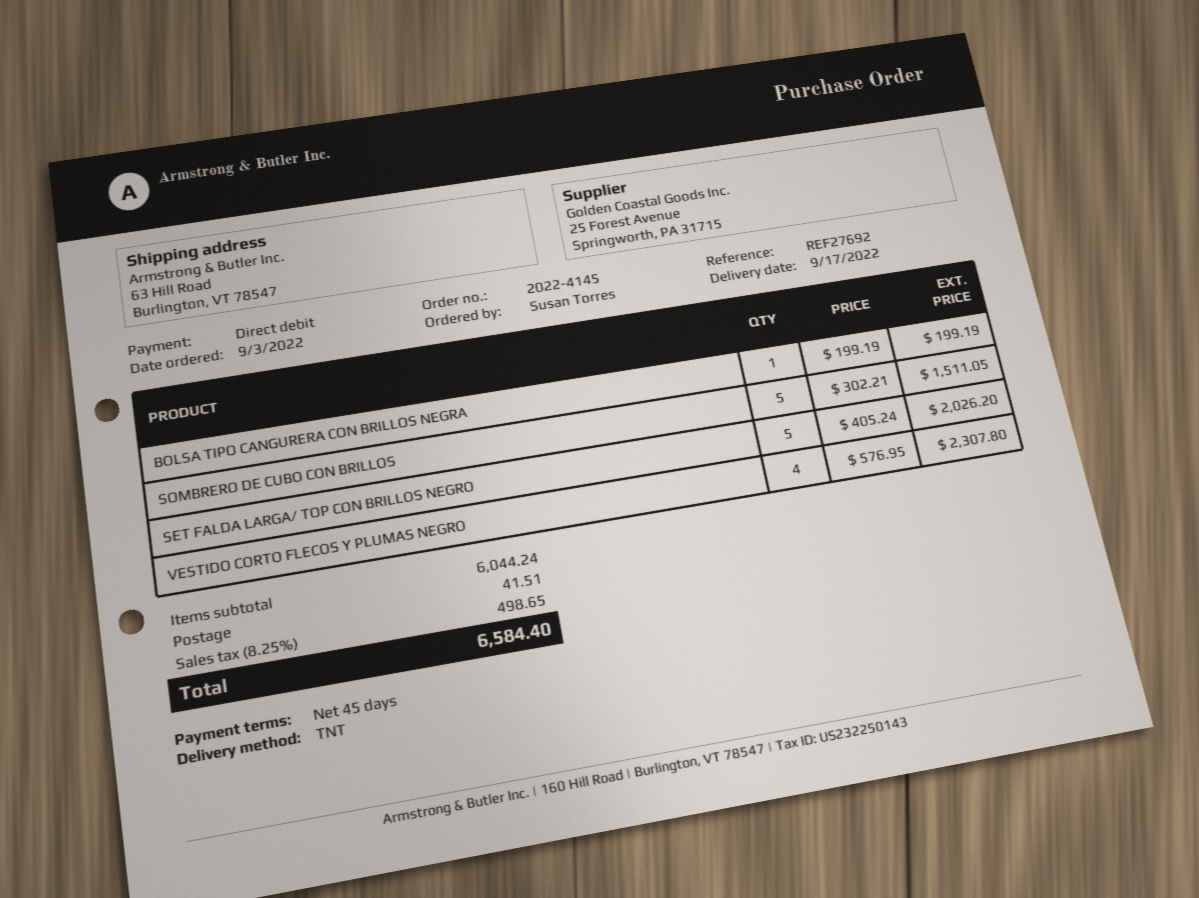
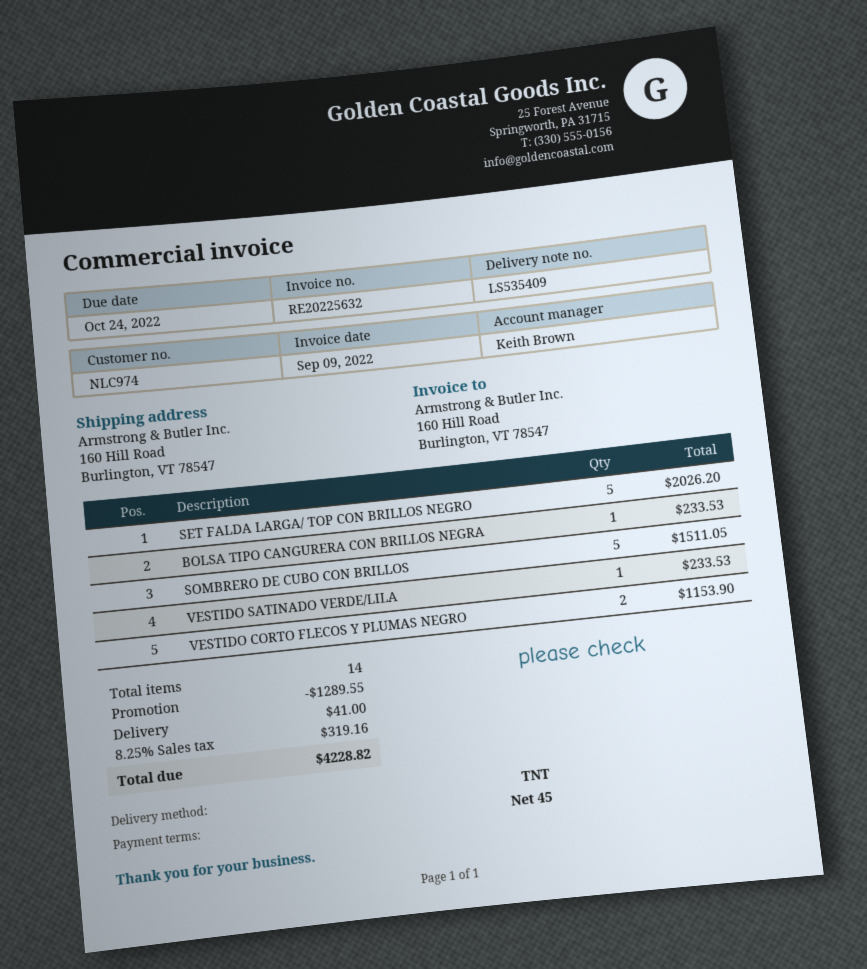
ship to: 63 Hill Road, Burlington, VT 78547 -> 160 Hill Road, Burlington, VT 78547
BOLSA TIPO CANGURERA CON BRILLOS NEGRA: 1 for 199.19 -> 1 for 233.53
VESTIDO CORTO FLECOS Y PLUMAS NEGRO: 4 for 2307.80 -> 2 for 1153.90
VESTIDO SATINADO VERDE/LILA: none -> 1 for 233.53
discount: none -> 1289.55
shipping: 41.51 -> 41.00
tax: 8.25% = 498.65 -> 8.25% = 319.16
total: 6584.40 -> 4228.82

